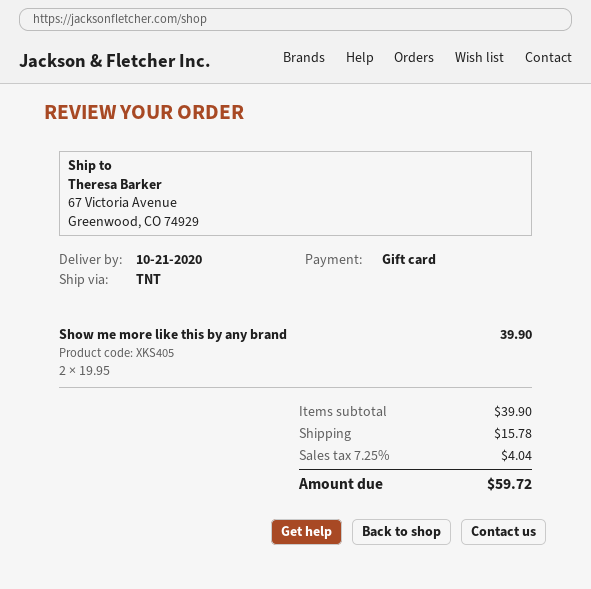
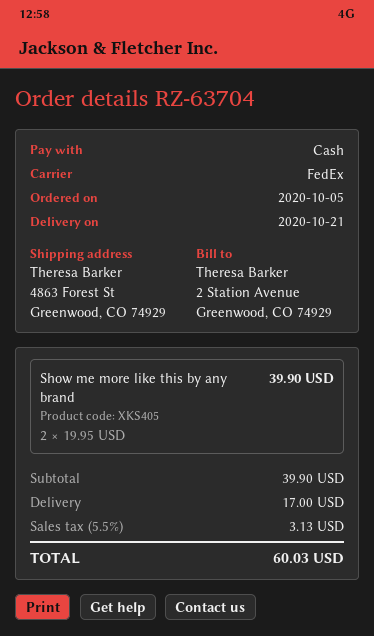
payment method: gift card -> cash
shipping method: TNT -> FedEx
ship to: 67 Victoria Avenue, Greenwood, CO 74929 -> 4863 Forest St, Greenwood, CO 74929
shipping: 15.78 -> 17.00
tax: 7.25% = 4.04 -> 5.5% = 3.13
total: 59.72 -> 60.03

